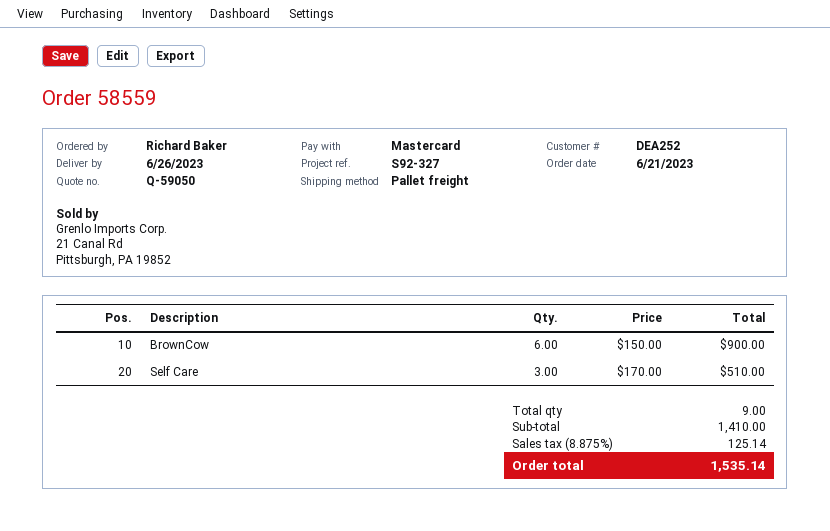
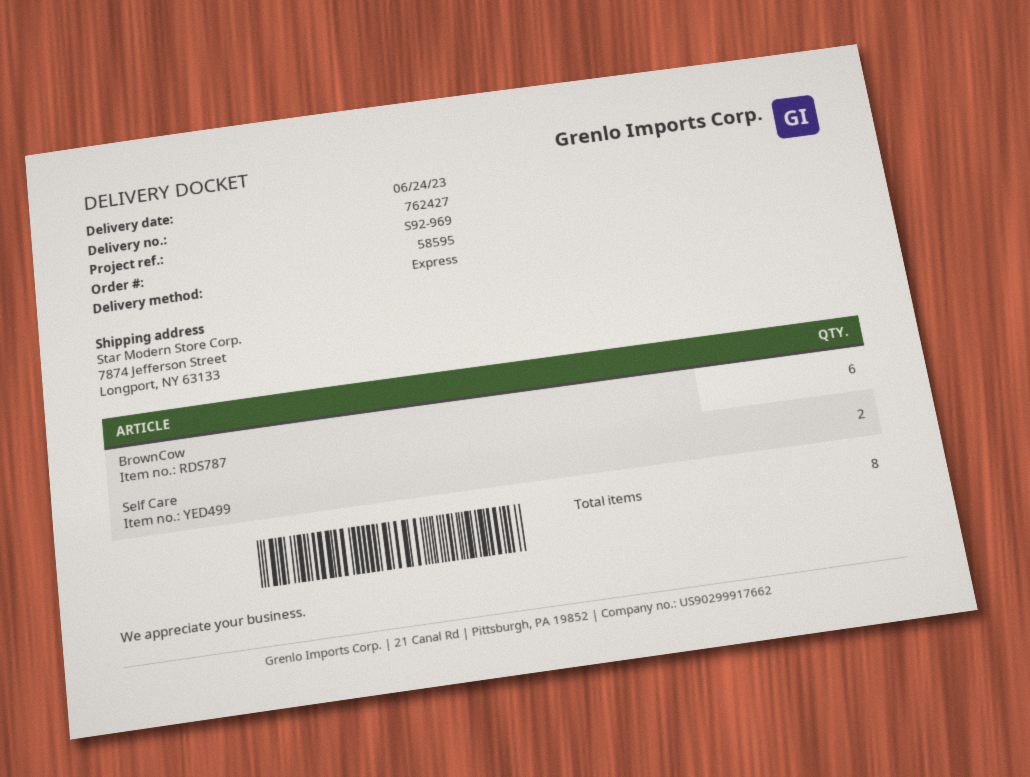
order number: 58559 -> 58595
delivery date: 2023-06-26 -> 2023-06-24
reference: S92-327 -> S92-969
shipping method: pallet freight -> express
Self Care: 3 -> 2
total quantity: 9 -> 8

